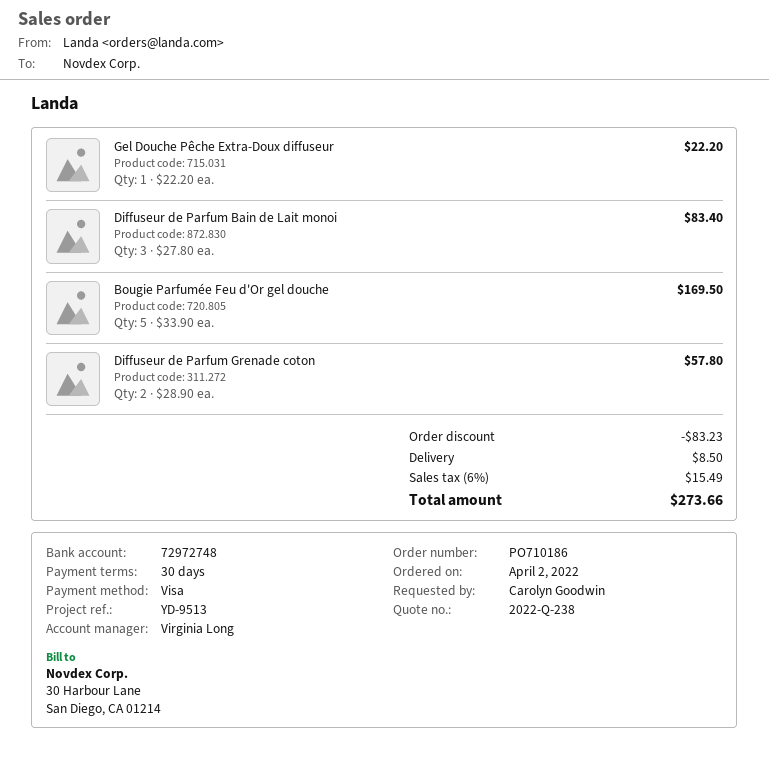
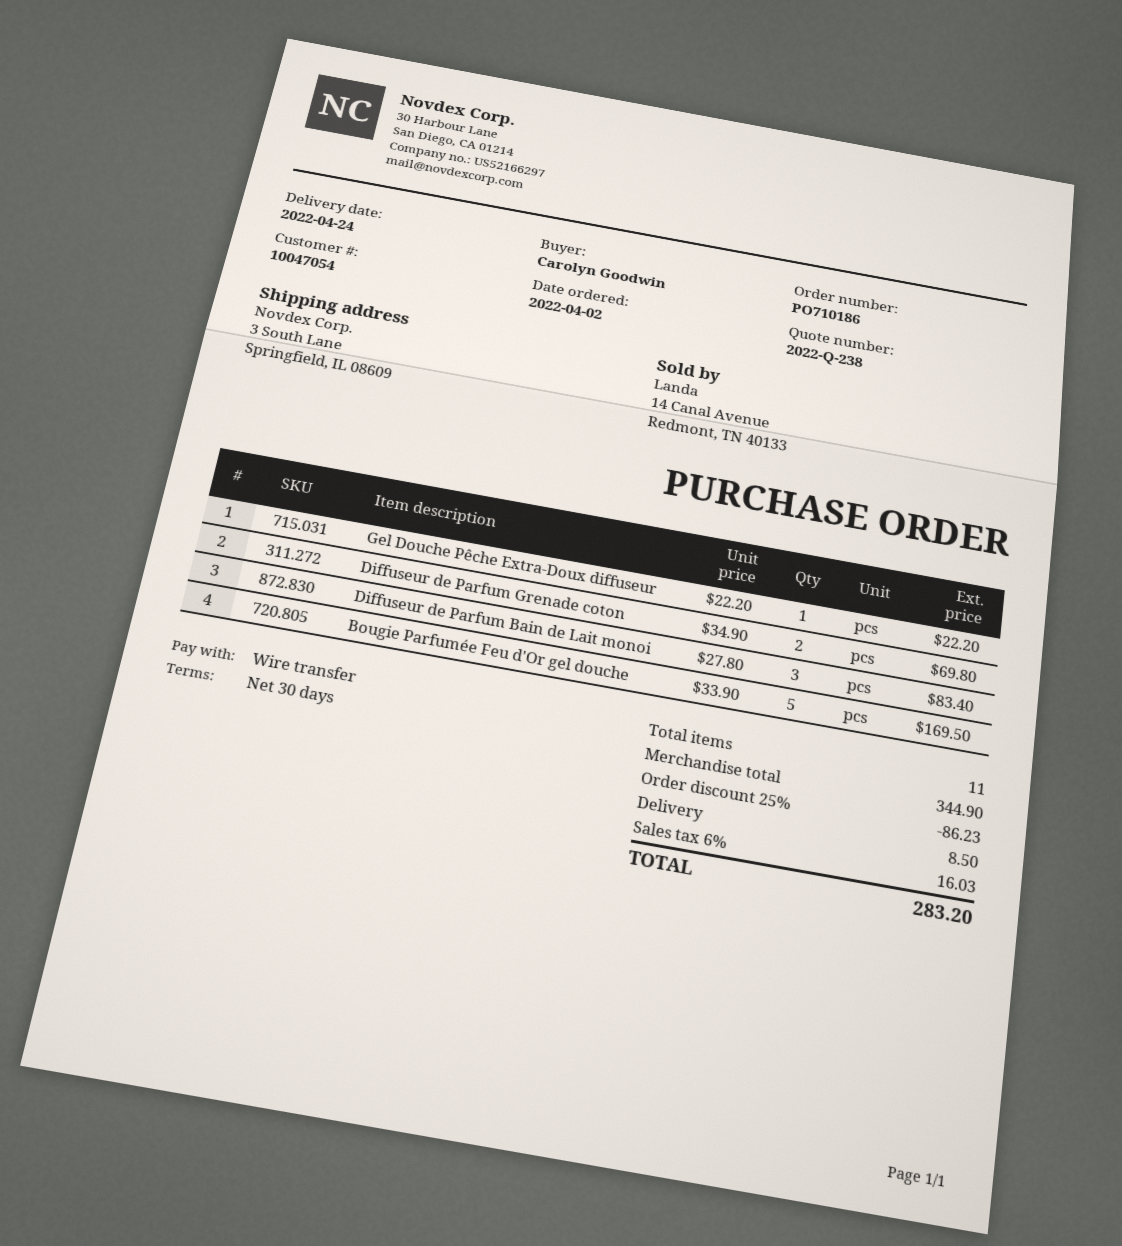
payment method: Visa -> bank transfer
Diffuseur de Parfum Grenade coton: 2 x 28.90 = 57.80 -> 2 x 34.90 = 69.80
discount: 83.23 -> 86.23
tax: 6% = 15.49 -> 6% = 16.03
total: 273.66 -> 283.20

